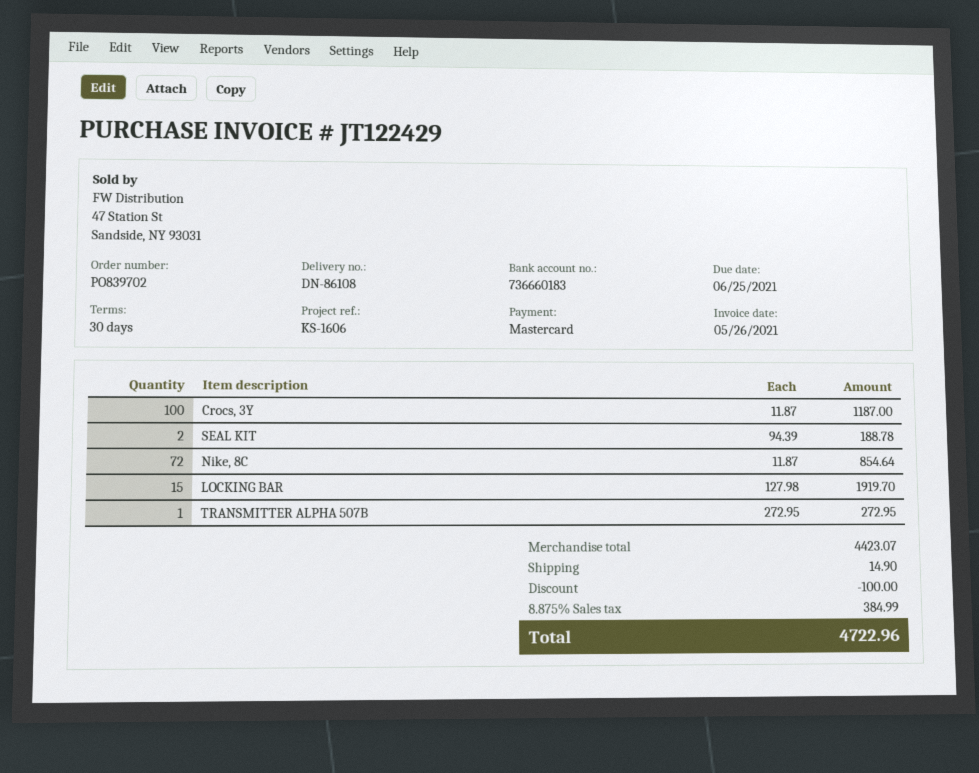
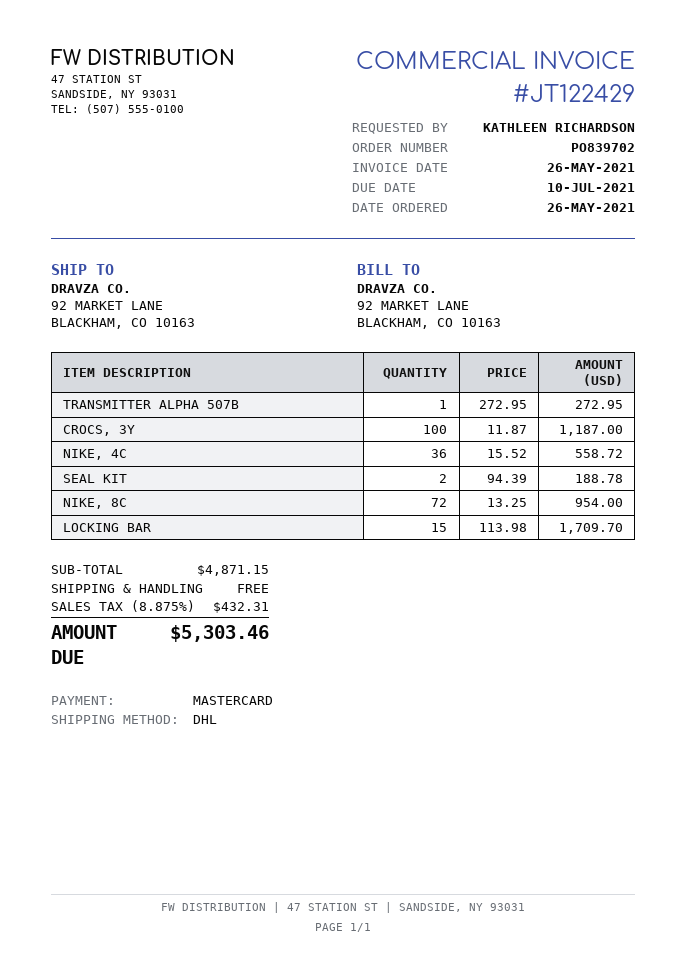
due date: 2021-06-25 -> 2021-07-10
Nike, 8C: 72 x 11.87 = 854.64 -> 72 x 13.25 = 954.00
LOCKING BAR: 15 x 127.98 = 1919.70 -> 15 x 113.98 = 1709.70
NIKE, 4C: none -> 36 x 15.52 = 558.72
subtotal: 4423.07 -> 4871.15
discount: 100.00 -> none
shipping: 14.90 -> 0.00
tax: 8.875% = 384.99 -> 8.875% = 432.31
total: 4722.96 -> 5303.46

